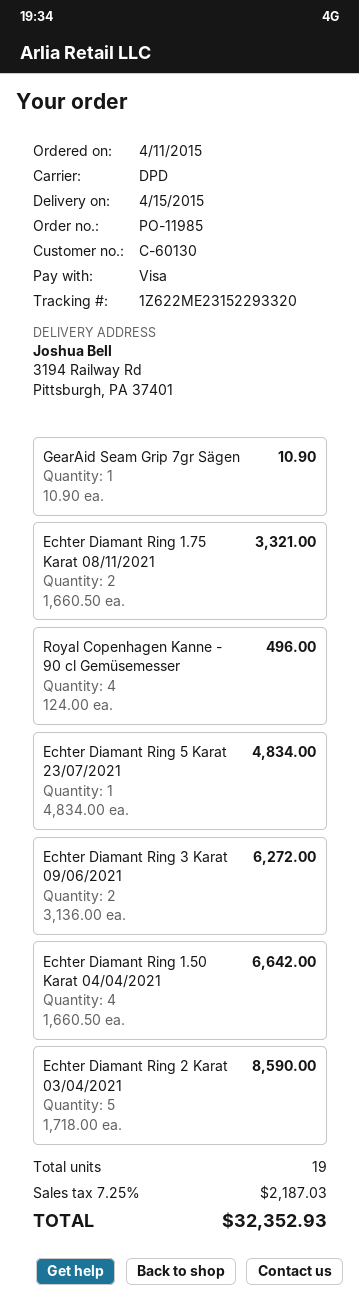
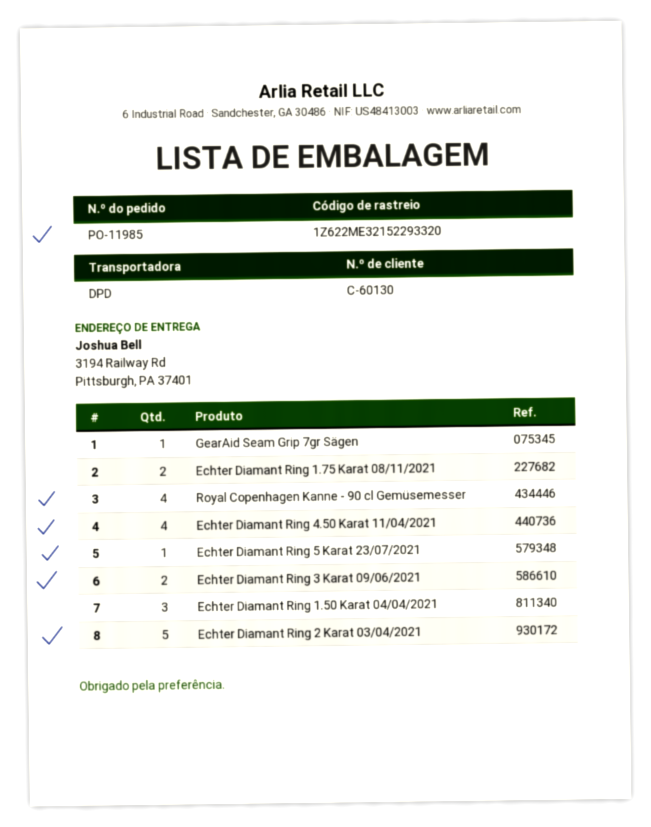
tracking number: 1Z622ME23152293320 -> 1Z622ME32152293320
Echter Diamant Ring 1.50 Karat 04/04/2021: 4 -> 3
Echter Diamant Ring 4.50 Karat 11/04/2021: none -> 4

